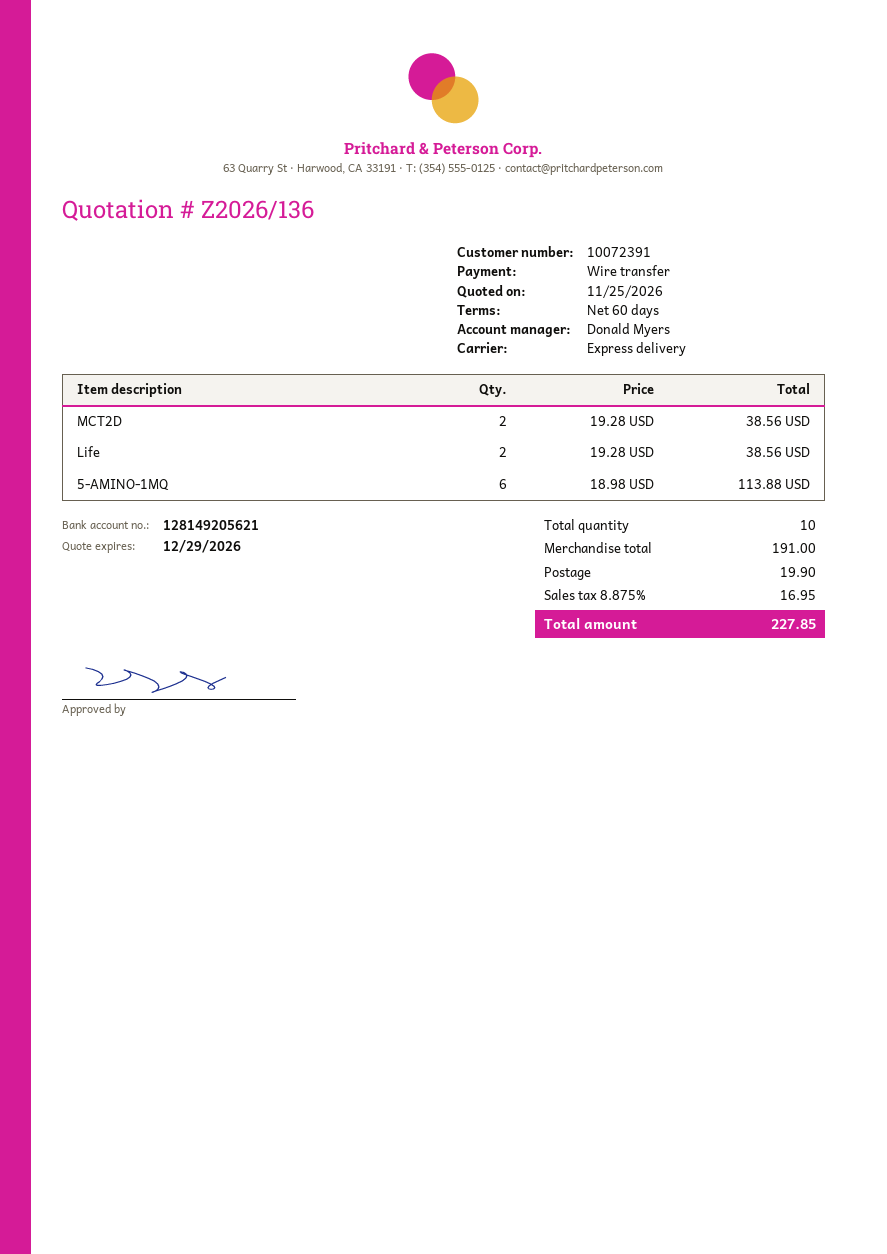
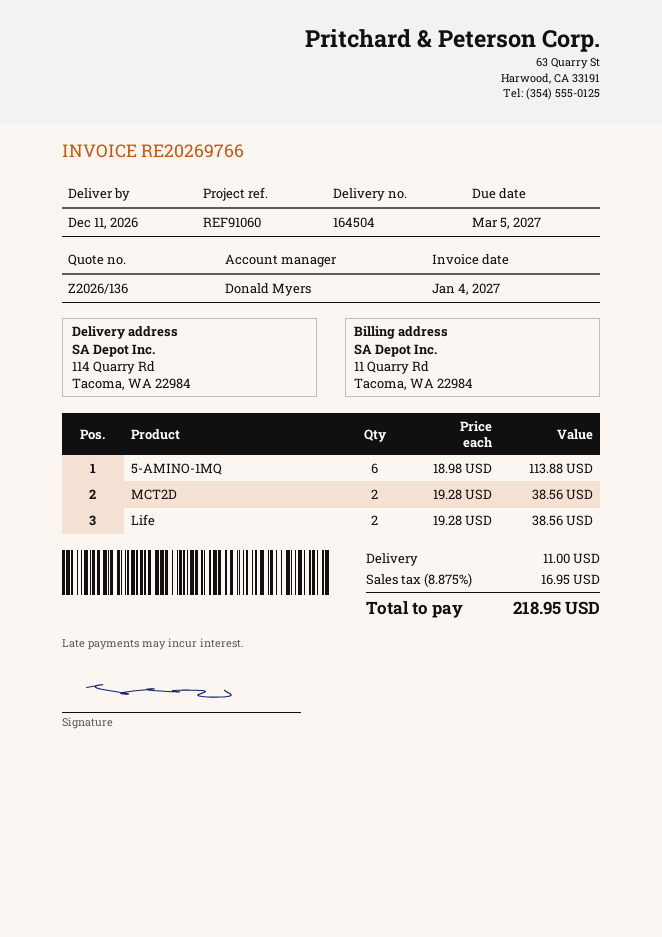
shipping: 19.90 -> 11.00
total: 227.85 -> 218.95

